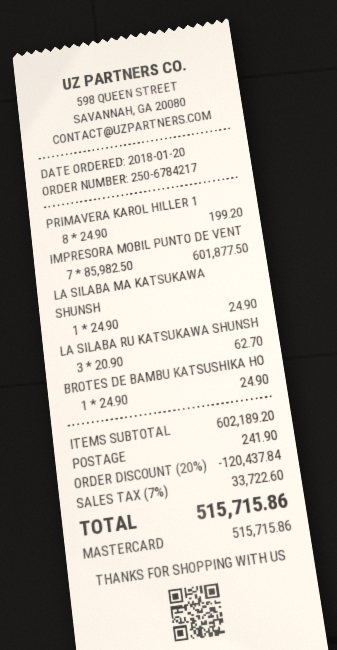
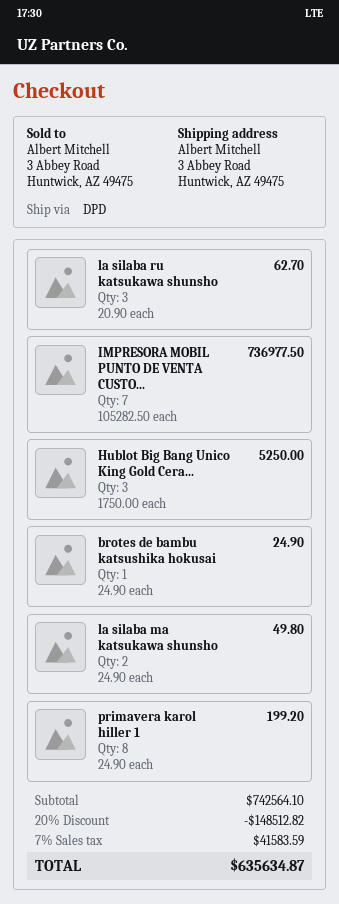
IMPRESORA MOBIL PUNTO DE VENT: 7 x 85982.50 = 601877.50 -> 7 x 105282.50 = 736977.50
LA SILABA MA KATSUKAWA SHUNSH: 1 x 24.90 = 24.90 -> 2 x 24.90 = 49.80
Hublot Big Bang Unico King Gold Cera...: none -> 3 x 1750.00 = 5250.00
subtotal: 602189.20 -> 742564.10
discount: 20% = 120437.84 -> 20% = 148512.82
shipping: 241.90 -> none
tax: 7% = 33722.60 -> 7% = 41583.59
total: 515715.86 -> 635634.87

